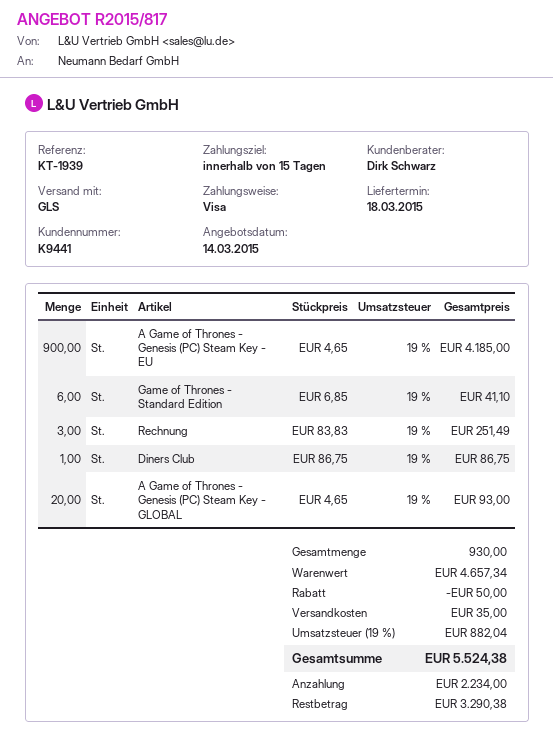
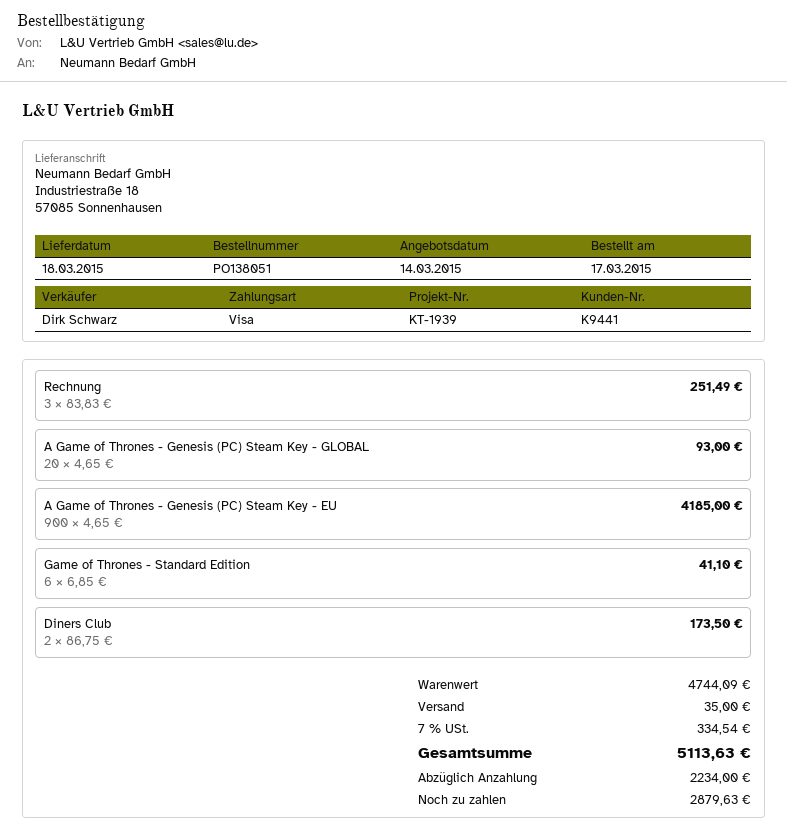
Diners Club: 1 x 86.75 = 86.75 -> 2 x 86.75 = 173.50
subtotal: 4657.34 -> 4744.09
discount: 50.00 -> none
tax: 19% = 882.04 -> 7% = 334.54
total: 5524.38 -> 5113.63
balance: 3290.38 -> 2879.63

